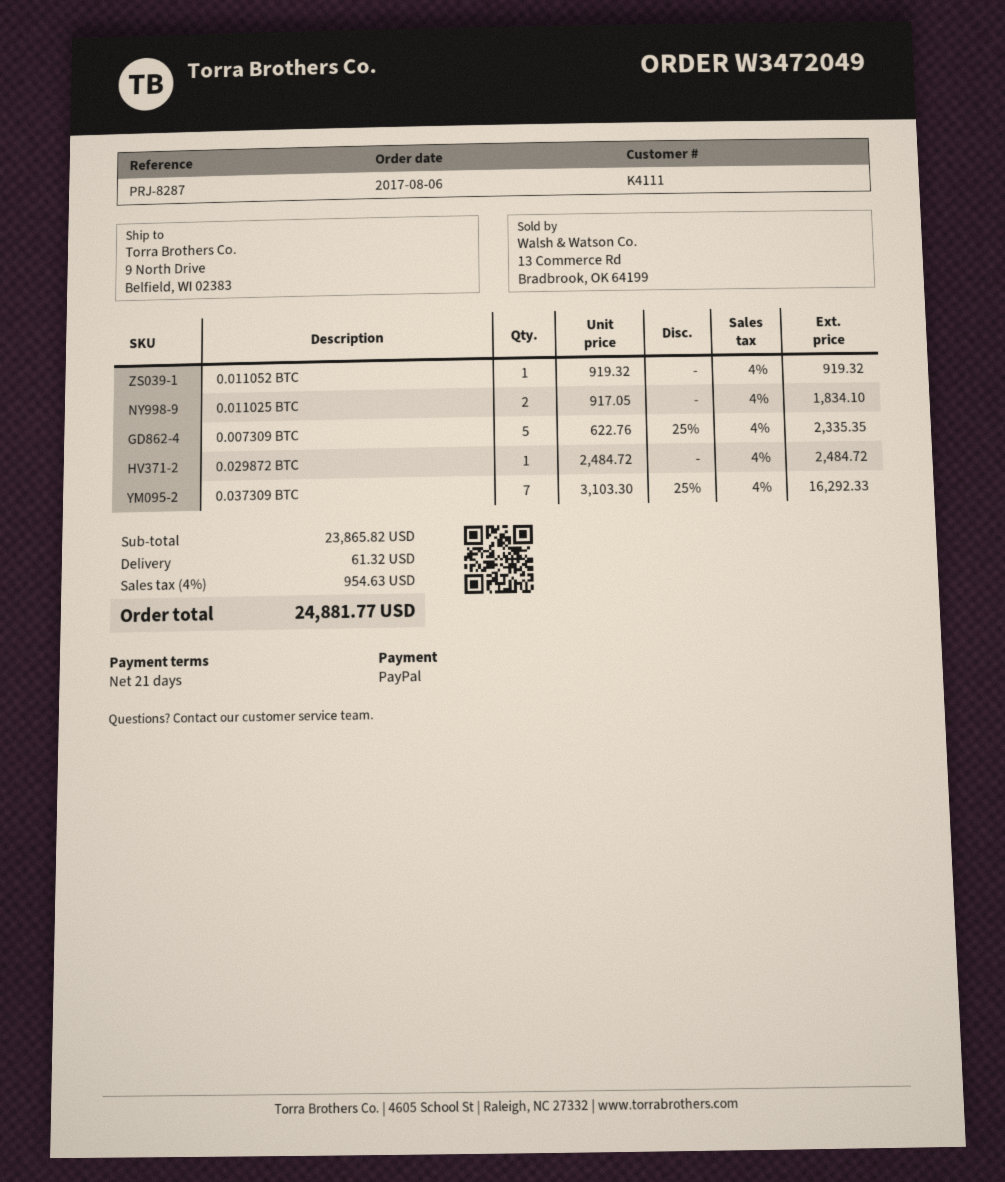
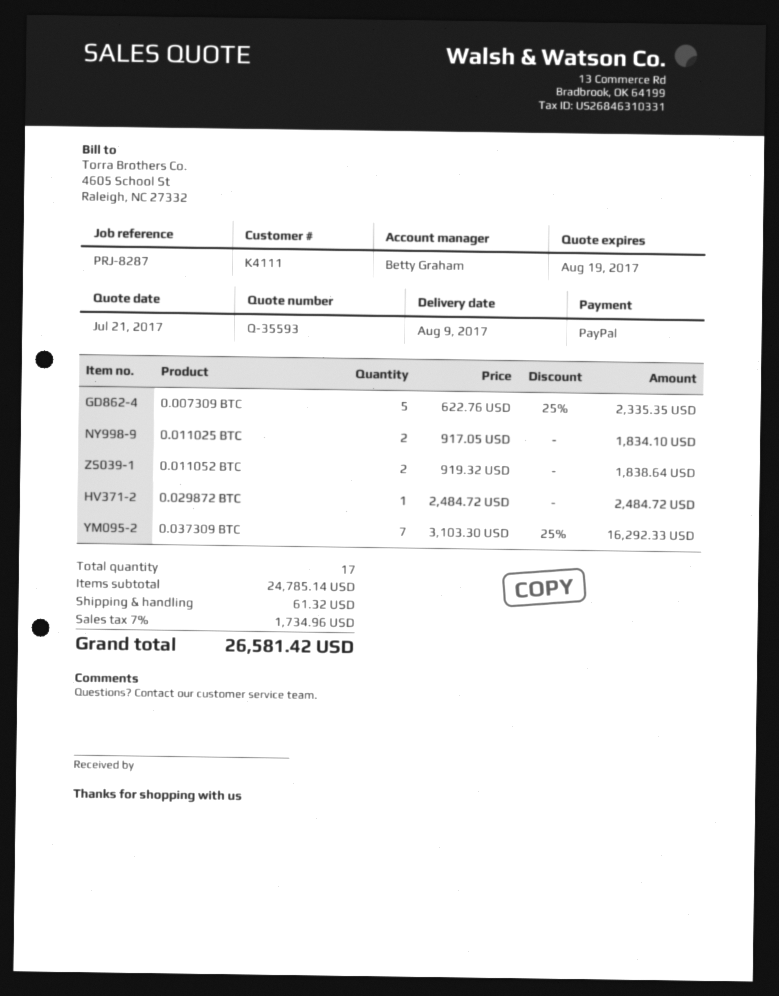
0.011052 BTC: 1 x 919.32 = 919.32 -> 2 x 919.32 = 1838.64
subtotal: 23865.82 -> 24785.14
tax: 4% = 954.63 -> 7% = 1734.96
total: 24881.77 -> 26581.42

